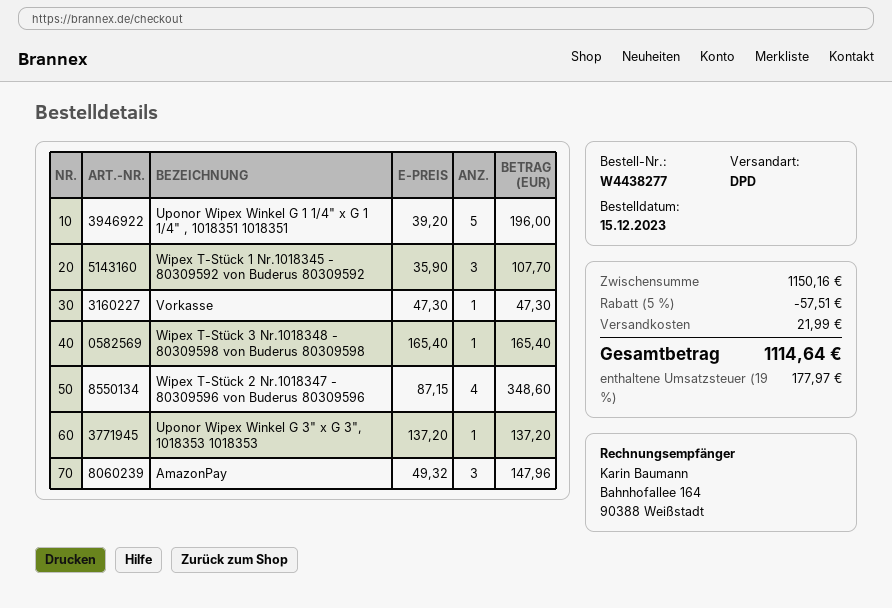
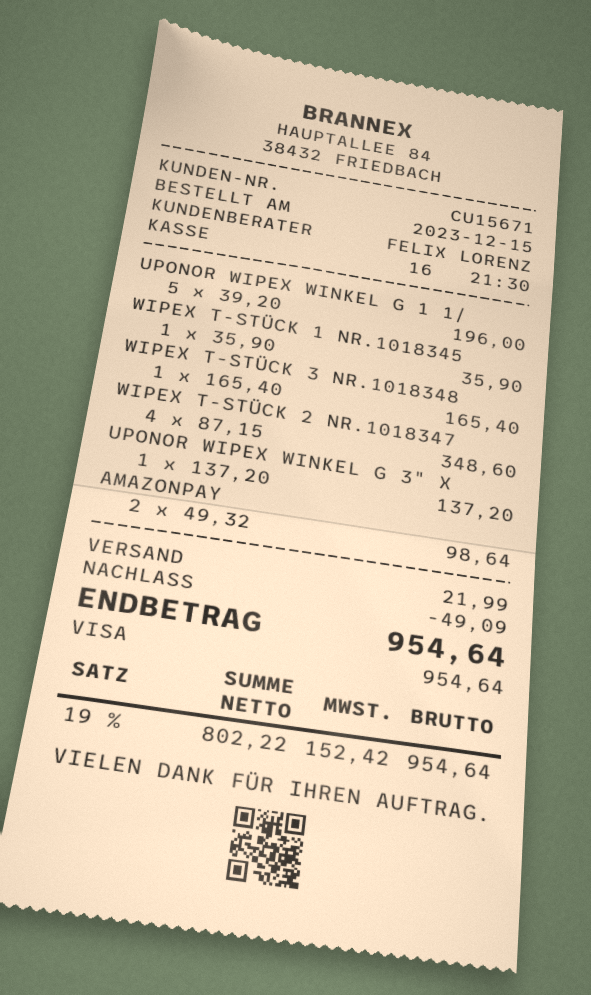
Wipex T-Stück 1 Nr.1018345 - 80309592 von Buderus 80309592: 3 x 35.90 = 107.70 -> 1 x 35.90 = 35.90
Vorkasse: 1 x 47.30 = 47.30 -> none
AmazonPay: 3 x 49.32 = 147.96 -> 2 x 49.32 = 98.64
discount: 57.51 -> 49.09
tax: 19% = 177.97 -> 19% = 152.42
total: 1114.64 -> 954.64

